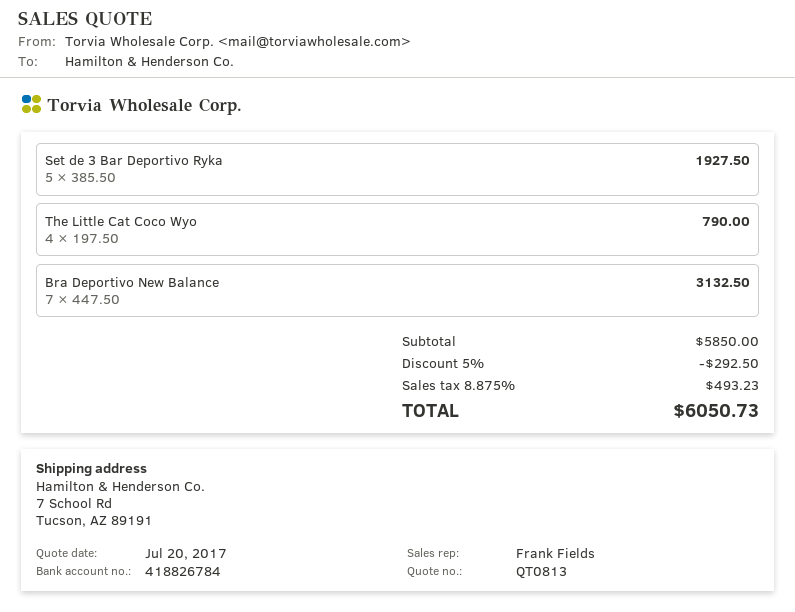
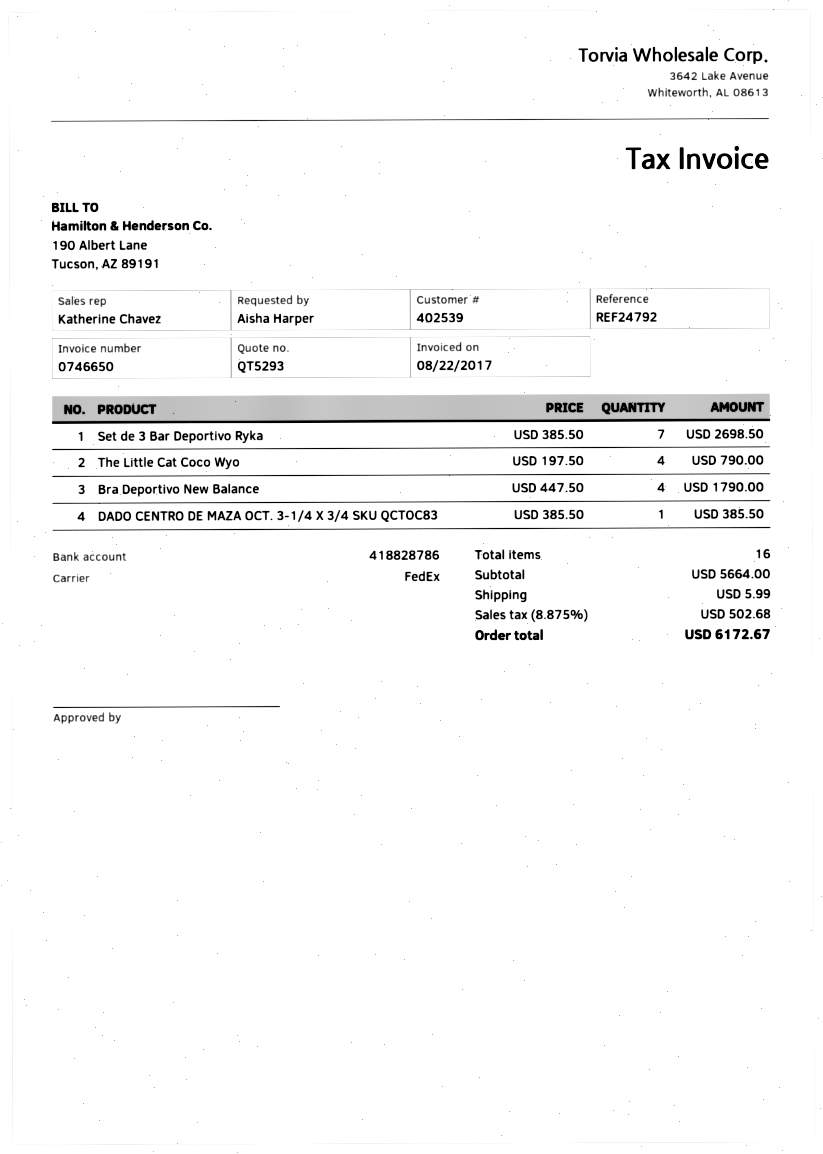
quote number: QT0813 -> QT5293
sales rep: Frank Fields -> Katherine Chavez
bank account: 418826784 -> 418828786
Set de 3 Bar Deportivo Ryka: 5 x 385.50 = 1927.50 -> 7 x 385.50 = 2698.50
Bra Deportivo New Balance: 7 x 447.50 = 3132.50 -> 4 x 447.50 = 1790.00
DADO CENTRO DE MAZA OCT. 3-1/4 X 3/4 SKU QCTOC83: none -> 1 x 385.50 = 385.50
subtotal: 5850.00 -> 5664.00
discount: 5% = 292.50 -> none
shipping: none -> 5.99
tax: 8.875% = 493.23 -> 8.875% = 502.68
total: 6050.73 -> 6172.67

